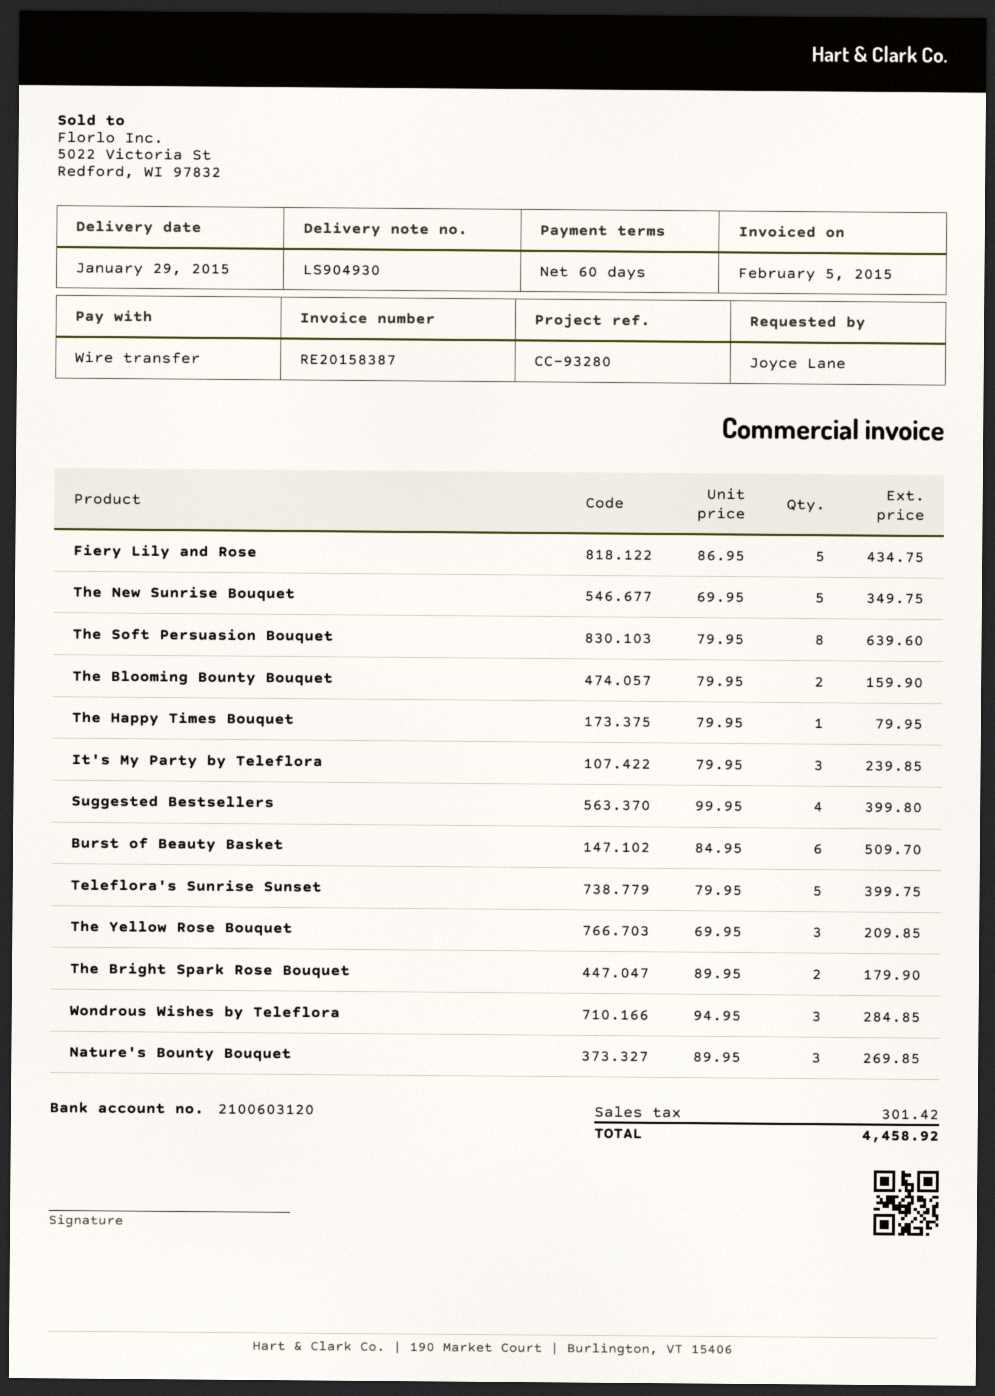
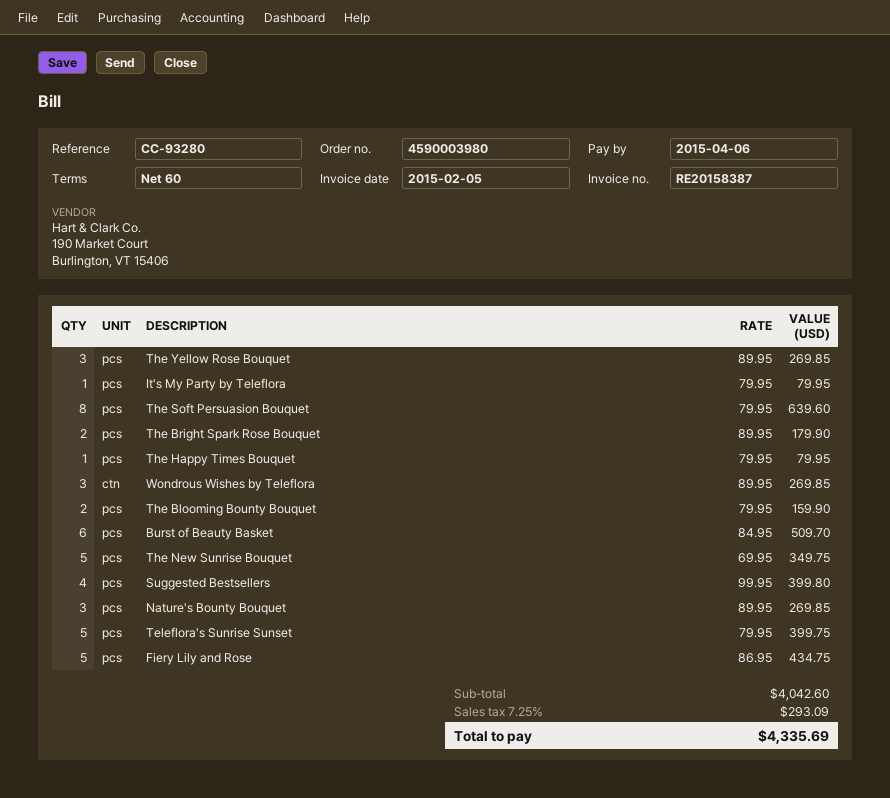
It's My Party by Teleflora: 3 x 79.95 = 239.85 -> 1 x 79.95 = 79.95
The Yellow Rose Bouquet: 3 x 69.95 = 209.85 -> 3 x 89.95 = 269.85
Wondrous Wishes by Teleflora: 3 x 94.95 = 284.85 -> 3 x 89.95 = 269.85
tax: 301.42 -> 293.09
total: 4458.92 -> 4335.69

